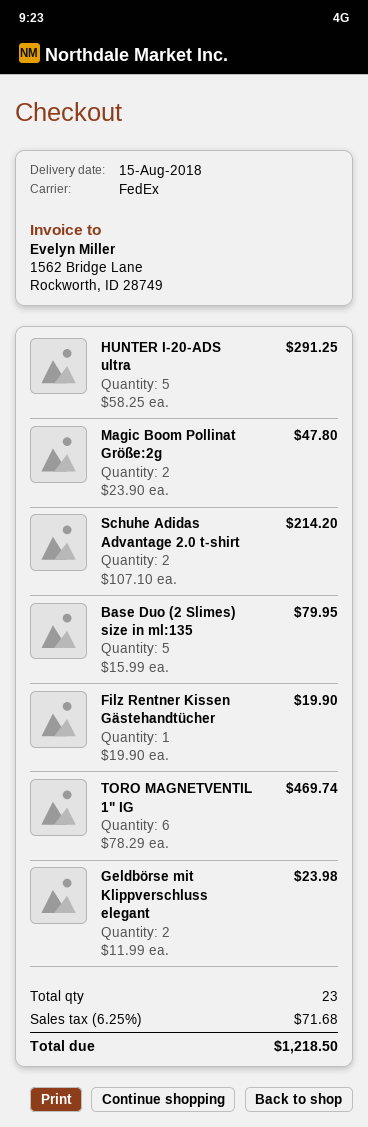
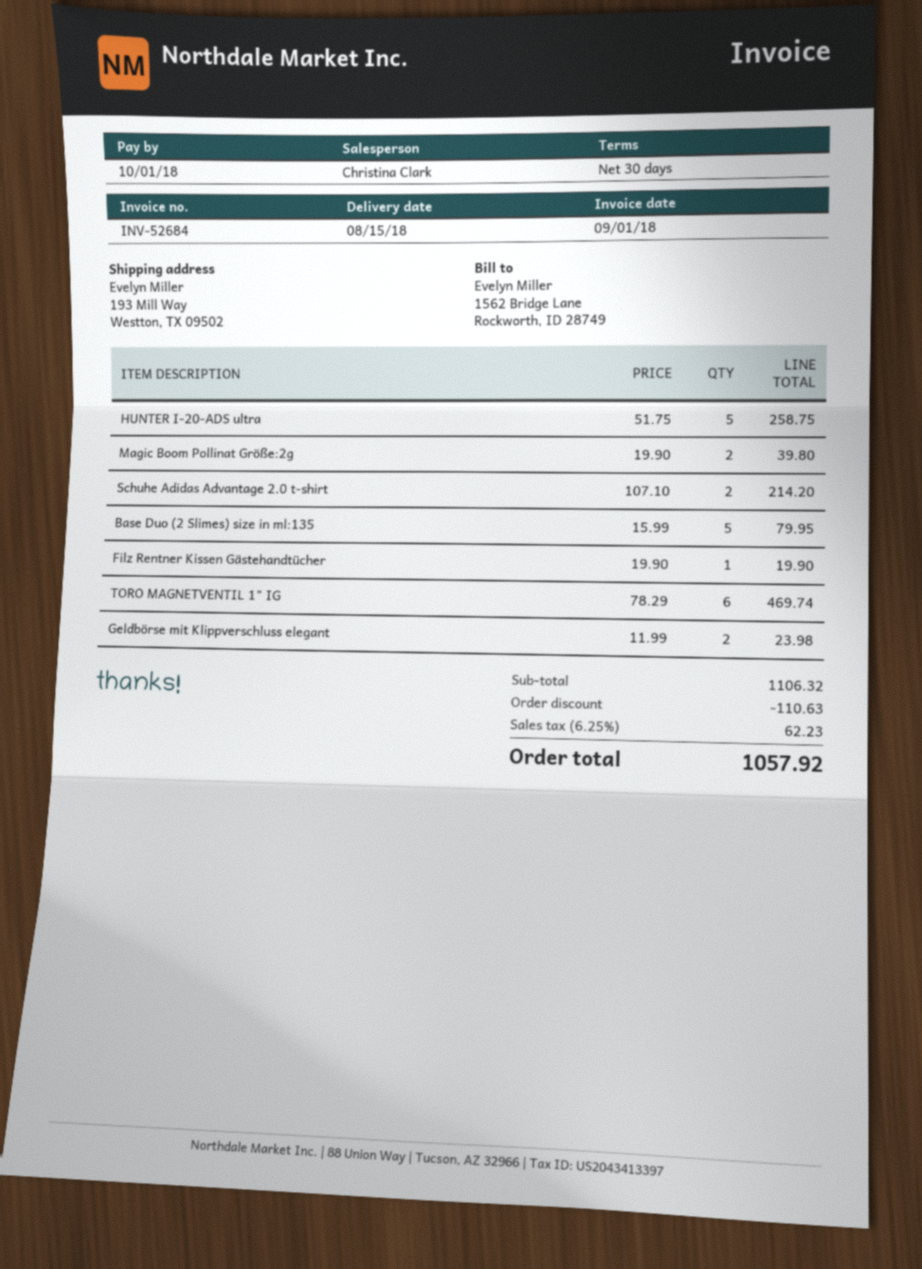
HUNTER I-20-ADS ultra: 5 x 58.25 = 291.25 -> 5 x 51.75 = 258.75
Magic Boom Pollinat Größe:2g: 2 x 23.90 = 47.80 -> 2 x 19.90 = 39.80
discount: none -> 110.63
tax: 6.25% = 71.68 -> 6.25% = 62.23
total: 1218.50 -> 1057.92

